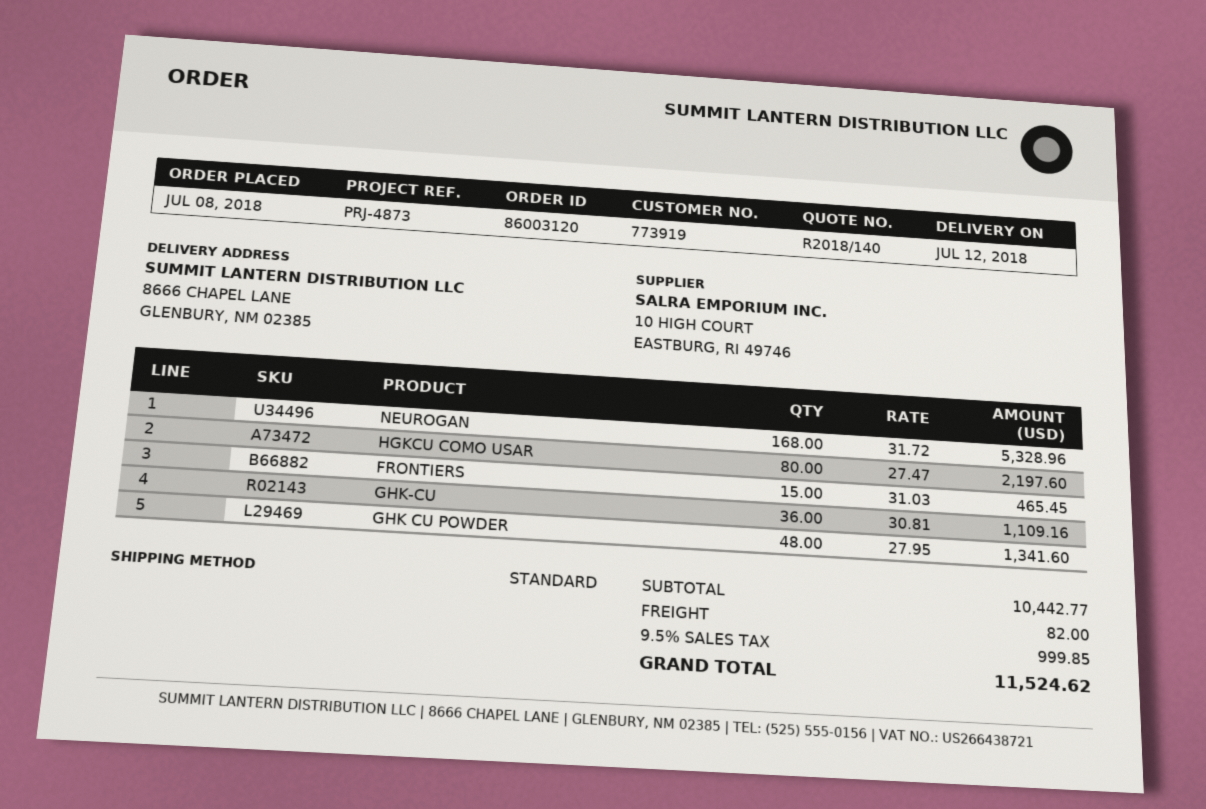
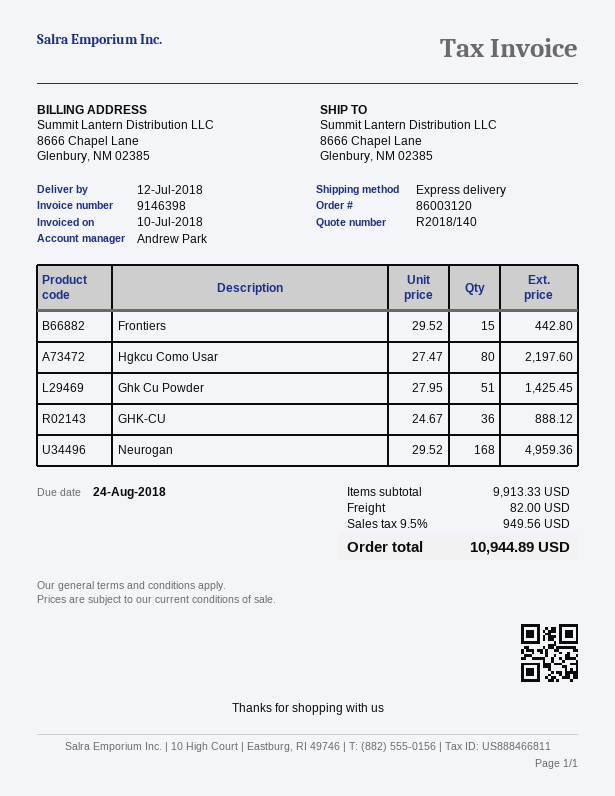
shipping method: standard -> express
NEUROGAN: 168 x 31.72 = 5328.96 -> 168 x 29.52 = 4959.36
FRONTIERS: 15 x 31.03 = 465.45 -> 15 x 29.52 = 442.80
GHK-CU: 36 x 30.81 = 1109.16 -> 36 x 24.67 = 888.12
GHK CU POWDER: 48 x 27.95 = 1341.60 -> 51 x 27.95 = 1425.45
subtotal: 10442.77 -> 9913.33
tax: 9.5% = 999.85 -> 9.5% = 949.56
total: 11524.62 -> 10944.89

